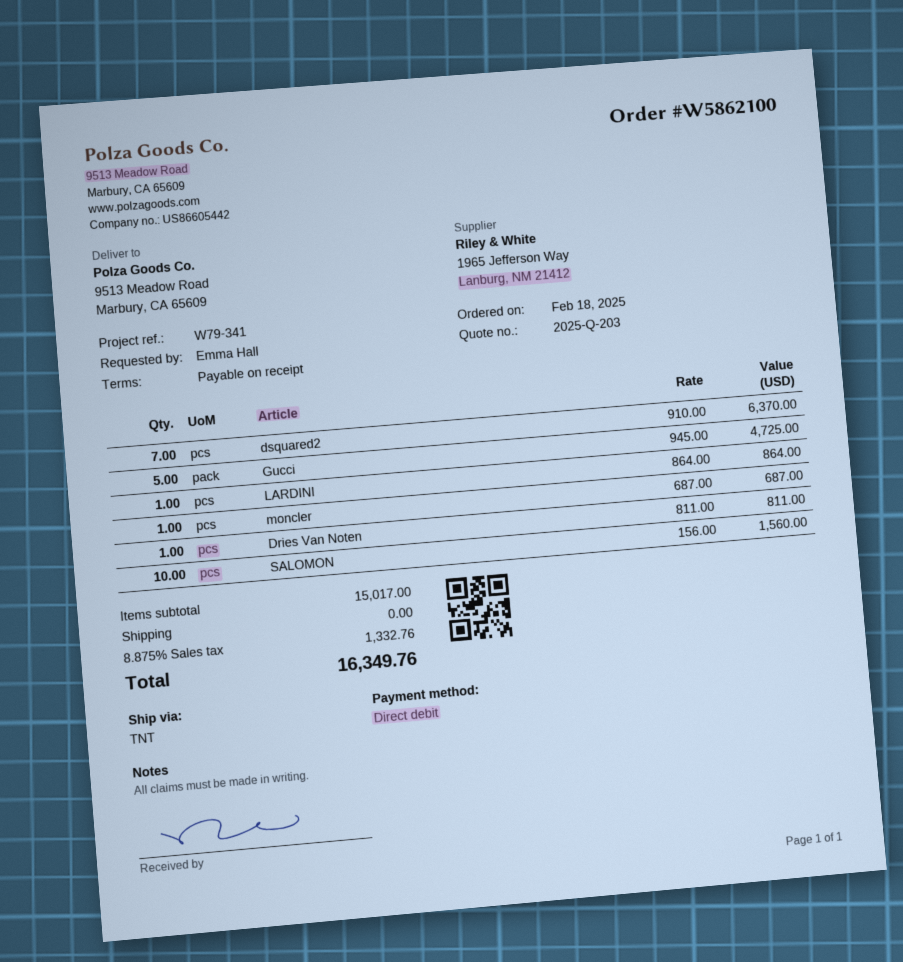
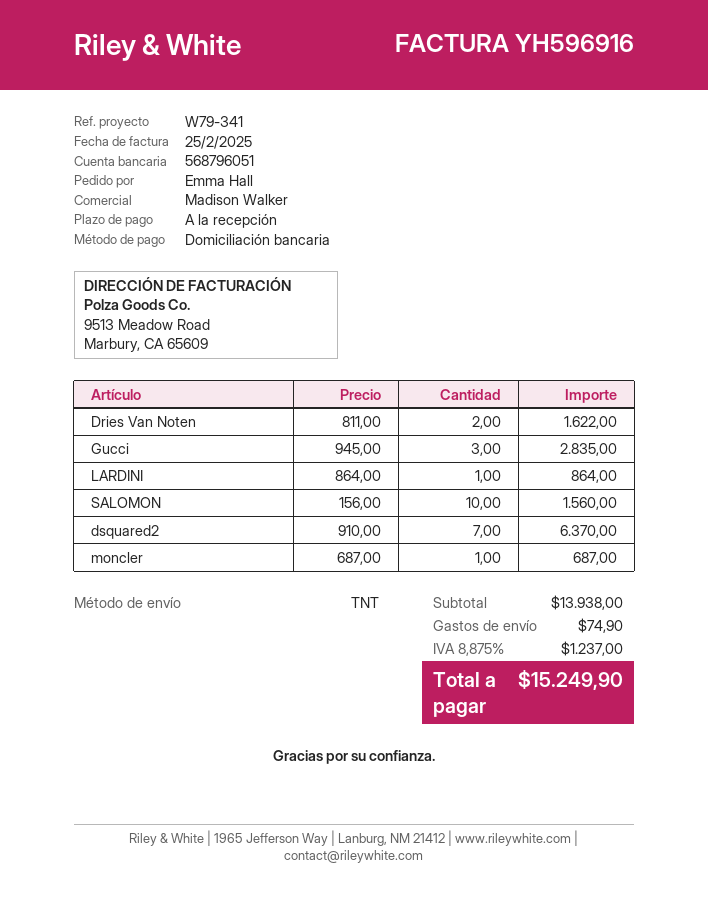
Gucci: 5 x 945.00 = 4725.00 -> 3 x 945.00 = 2835.00
Dries Van Noten: 1 x 811.00 = 811.00 -> 2 x 811.00 = 1622.00
subtotal: 15017.00 -> 13938.00
shipping: 0.00 -> 74.90
tax: 8.875% = 1332.76 -> 8.875% = 1237.00
total: 16349.76 -> 15249.90

